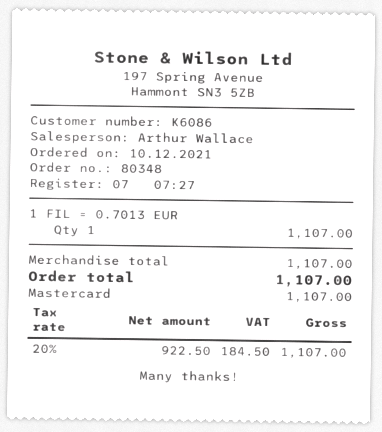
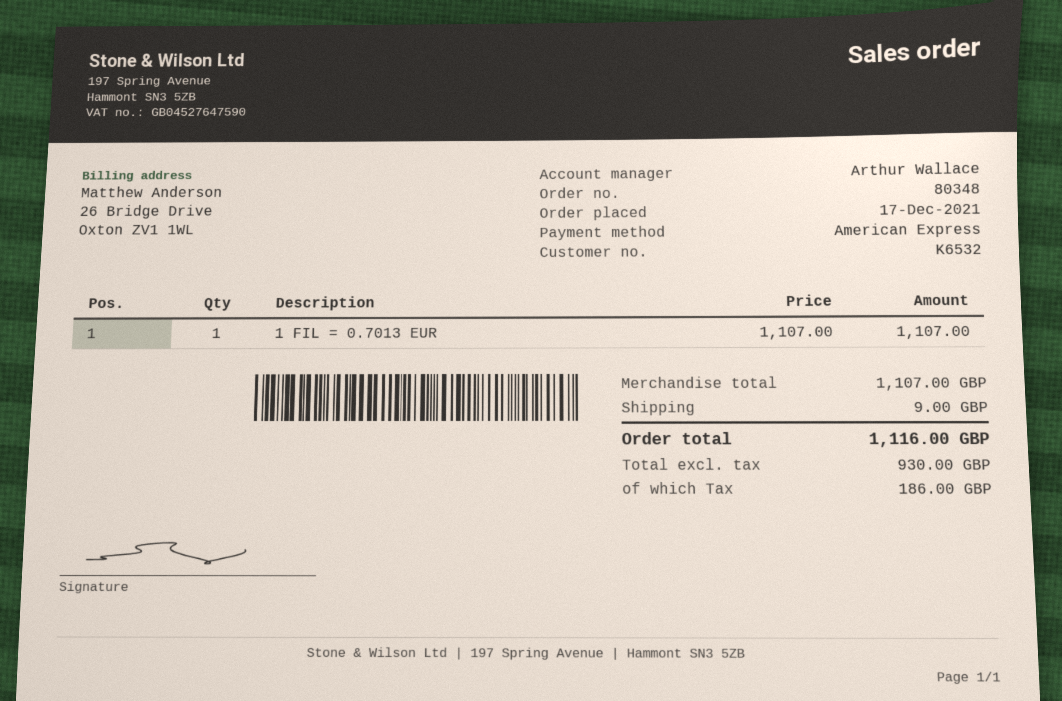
order date: 2021-12-10 -> 2021-12-17
customer number: K6086 -> K6532
payment method: Mastercard -> American Express
shipping: none -> 9.00
net: 922.50 -> 930.00
tax: 184.50 -> 186.00
total: 1107.00 -> 1116.00

